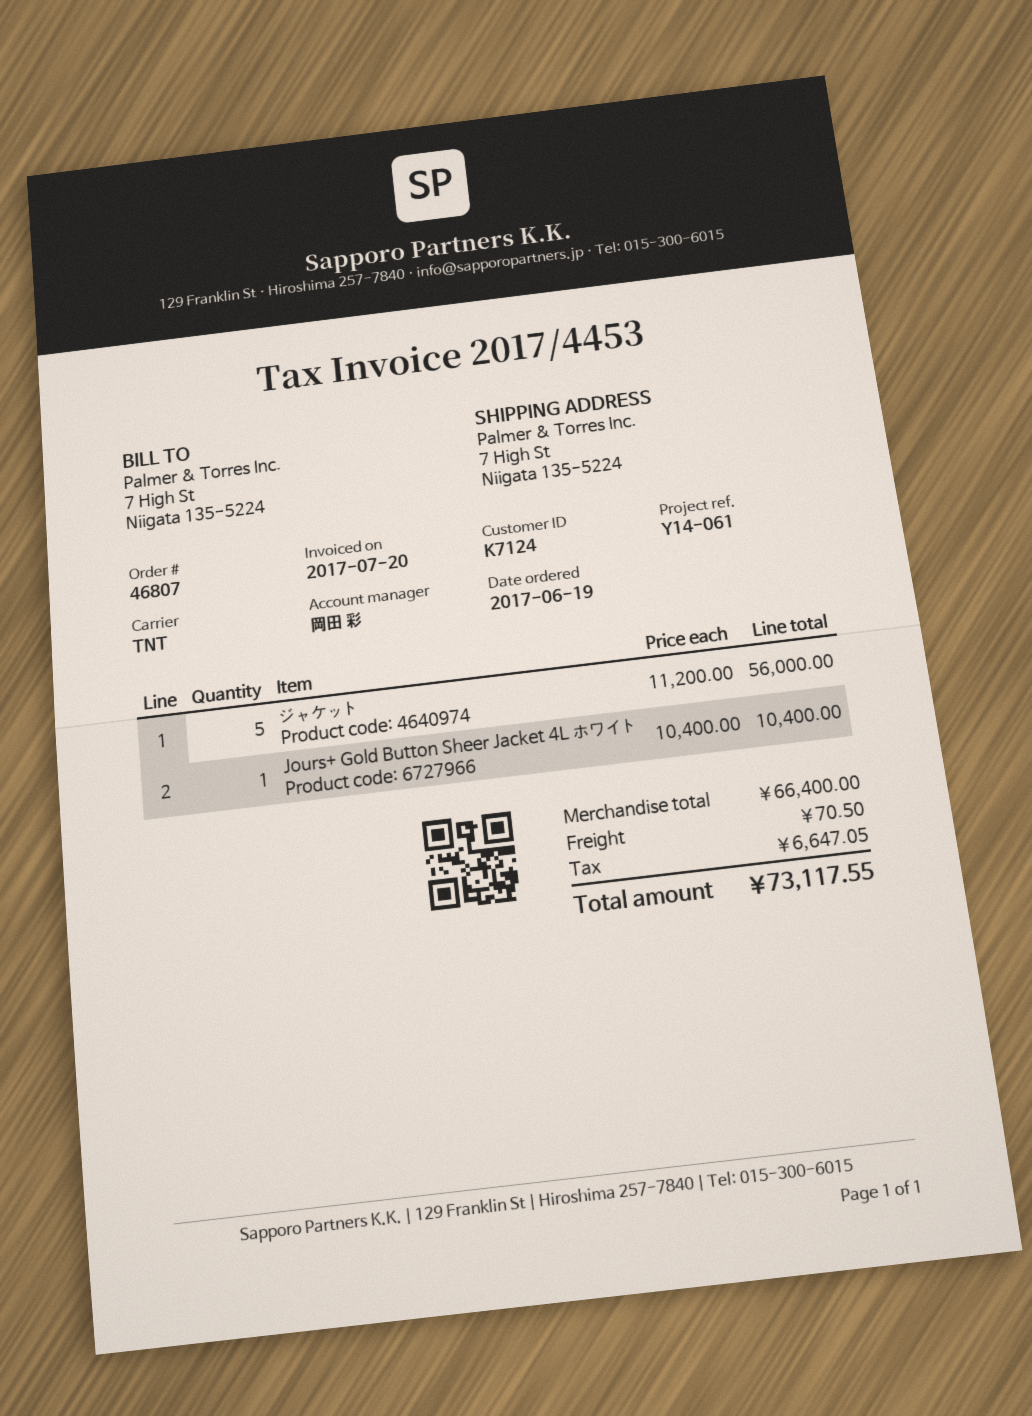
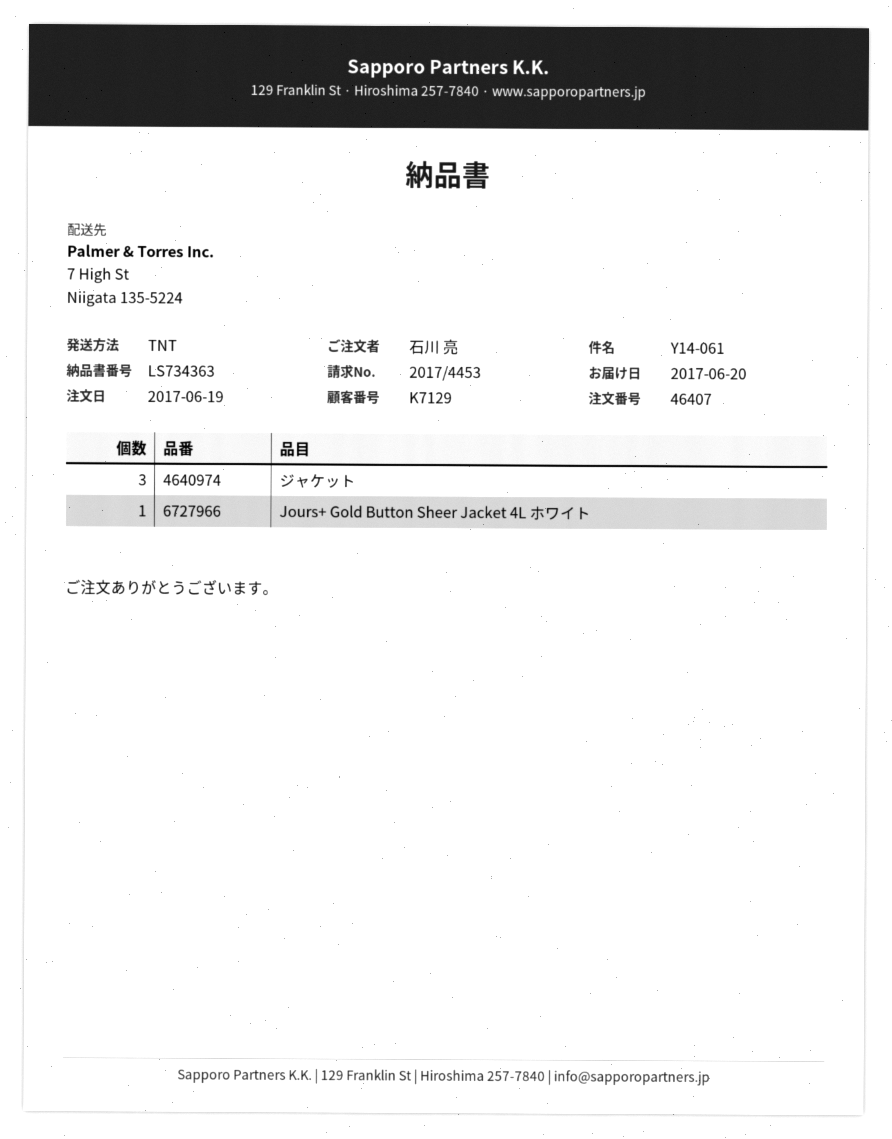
order number: 46807 -> 46407
customer number: K7124 -> K7129
ジャケット: 5 -> 3

